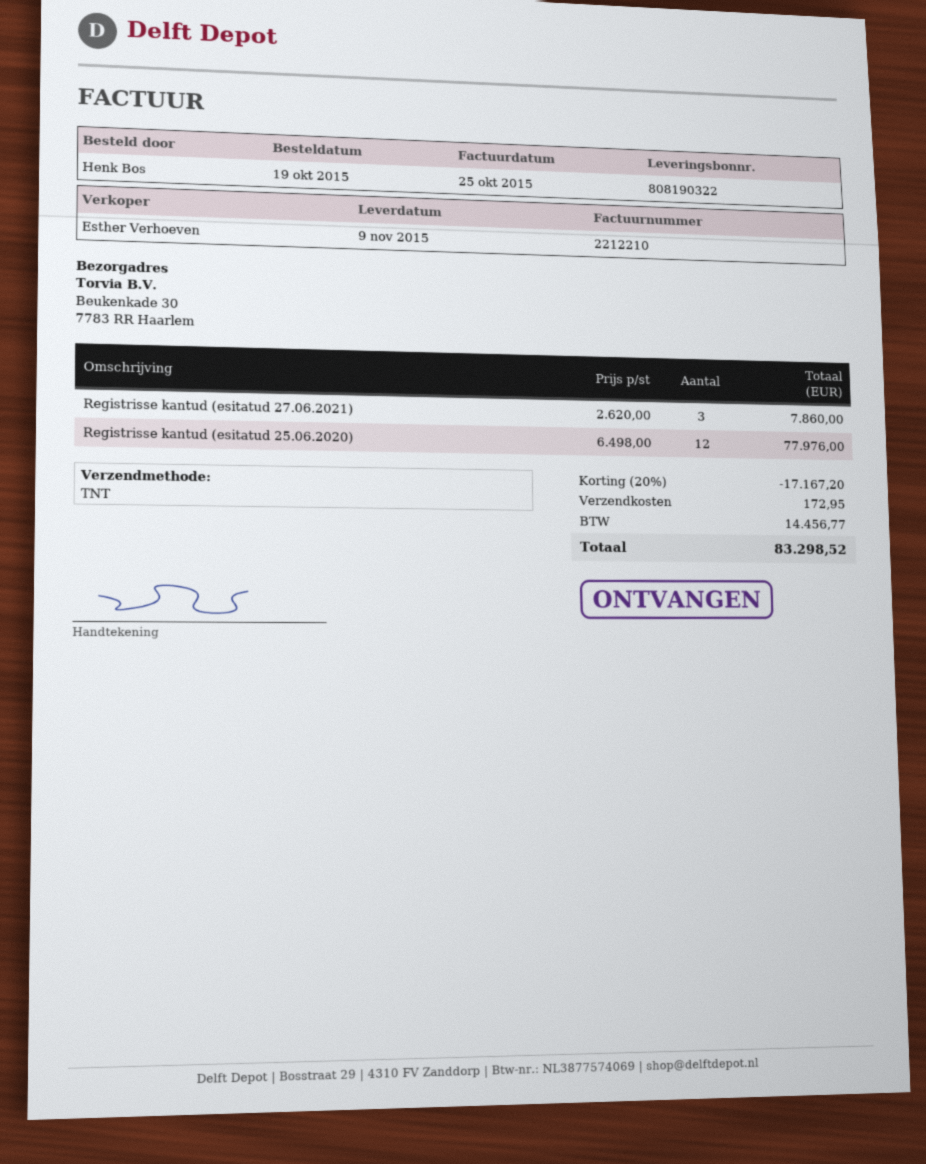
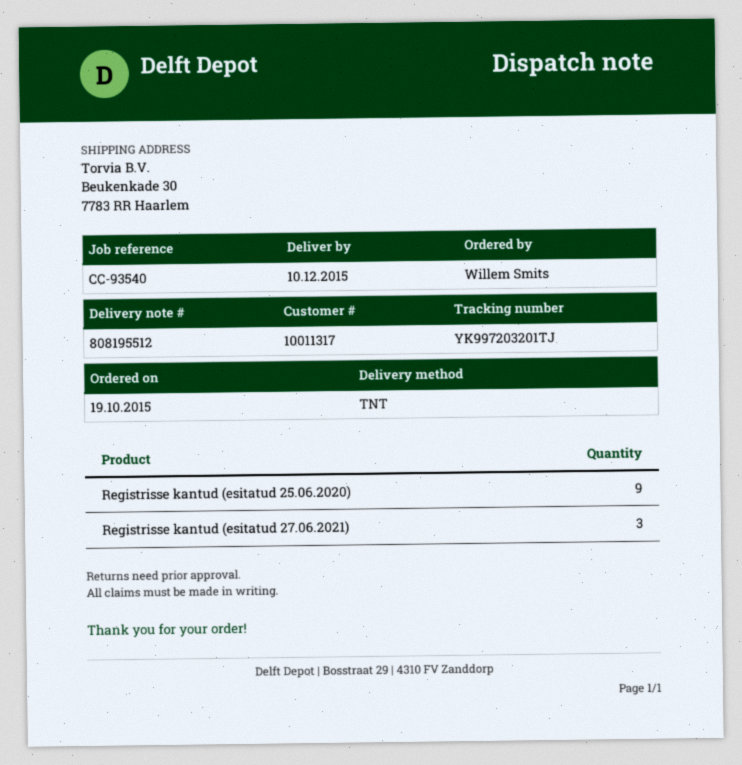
delivery note number: 808190322 -> 808195512
delivery date: 2015-11-09 -> 2015-12-10
ordered by: Henk Bos -> Willem Smits
Registrisse kantud (esitatud 25.06.2020): 12 -> 9

